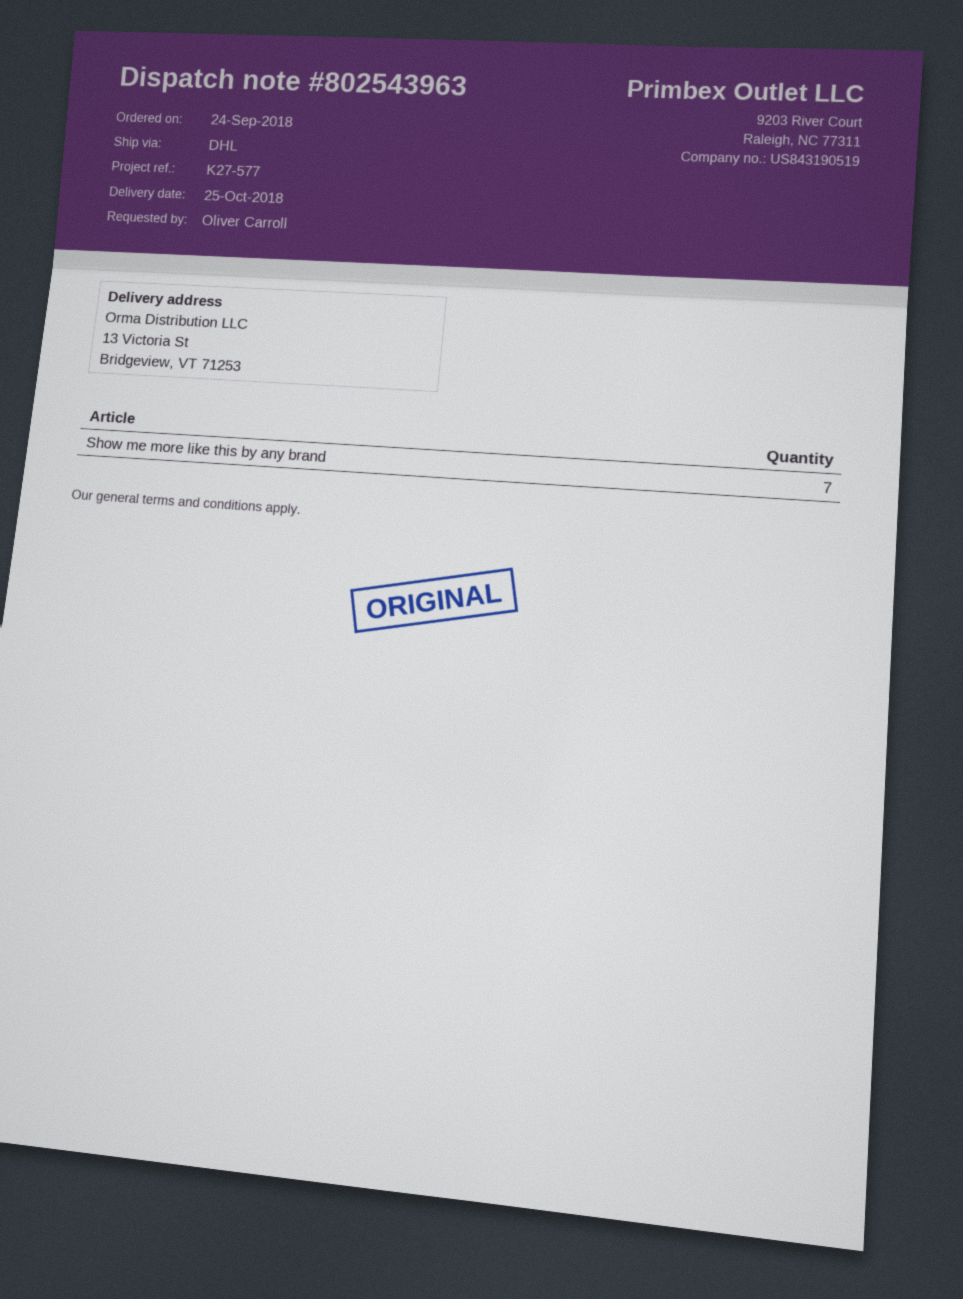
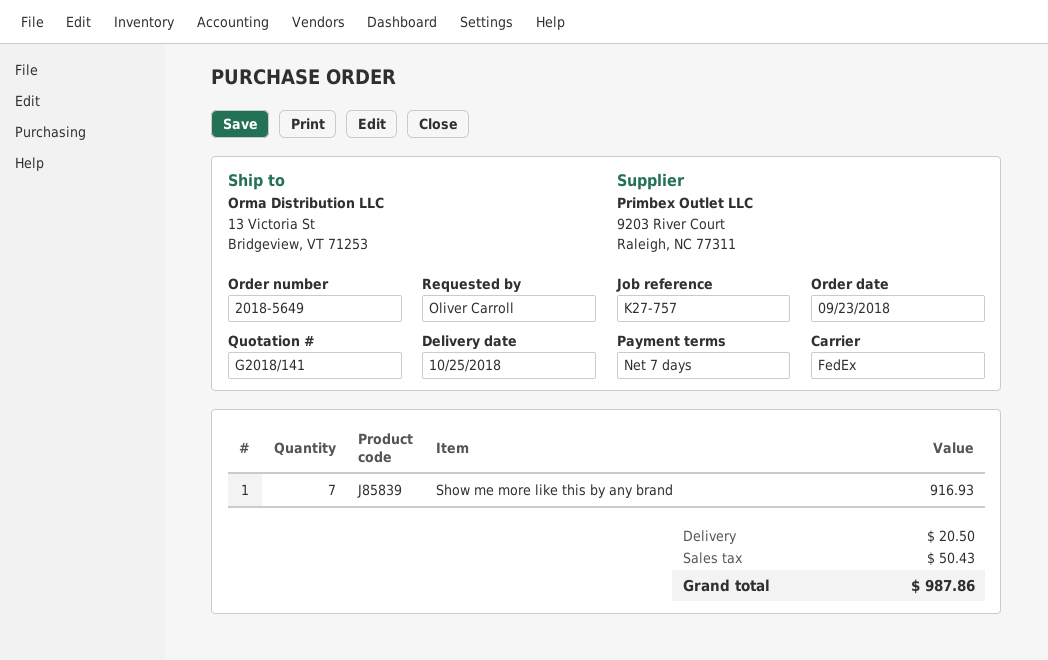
order date: 2018-09-24 -> 2018-09-23
reference: K27-577 -> K27-757
shipping method: DHL -> FedEx

